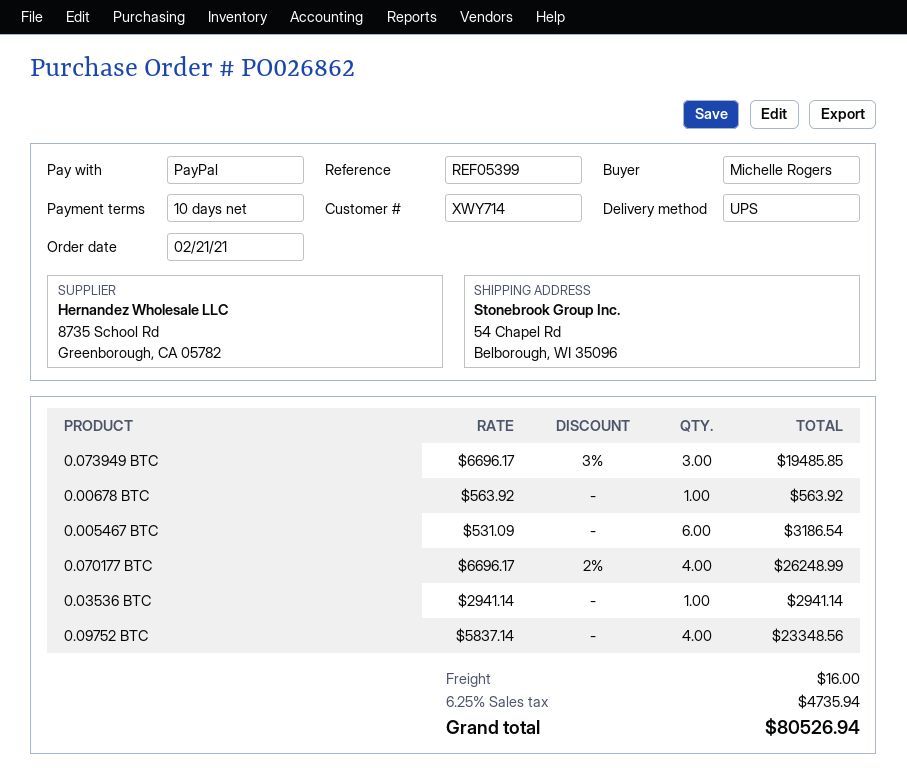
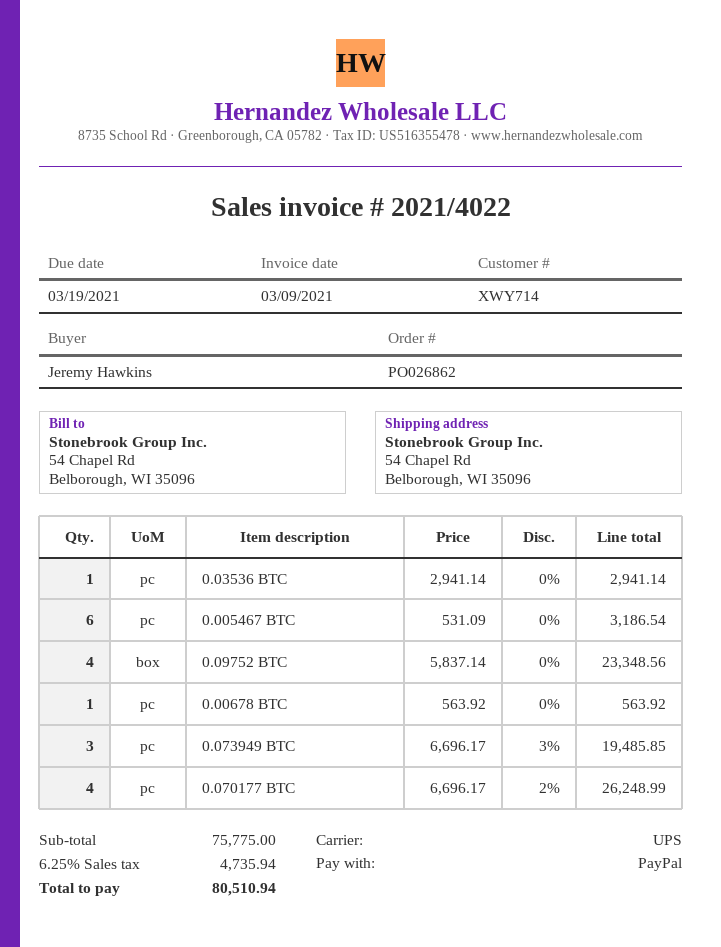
ordered by: Michelle Rogers -> Jeremy Hawkins
shipping: 16.00 -> none
total: 80526.94 -> 80510.94

